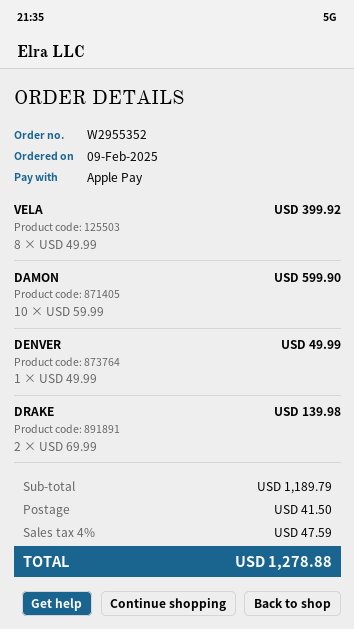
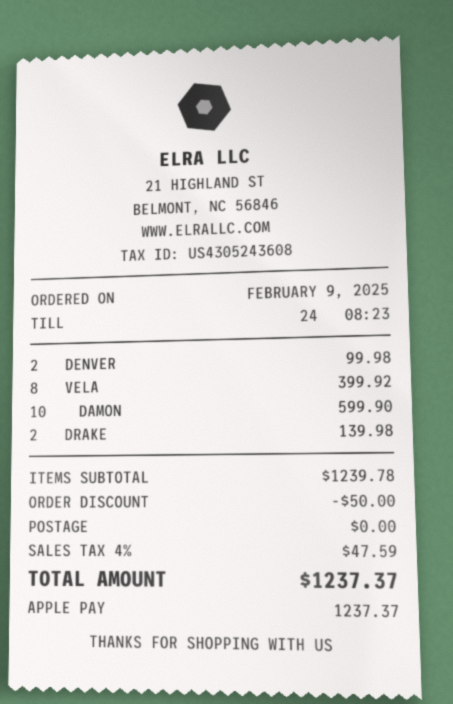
DENVER: 1 for 49.99 -> 2 for 99.98
subtotal: 1189.79 -> 1239.78
discount: none -> 50.00
shipping: 41.50 -> 0.00
total: 1278.88 -> 1237.37

